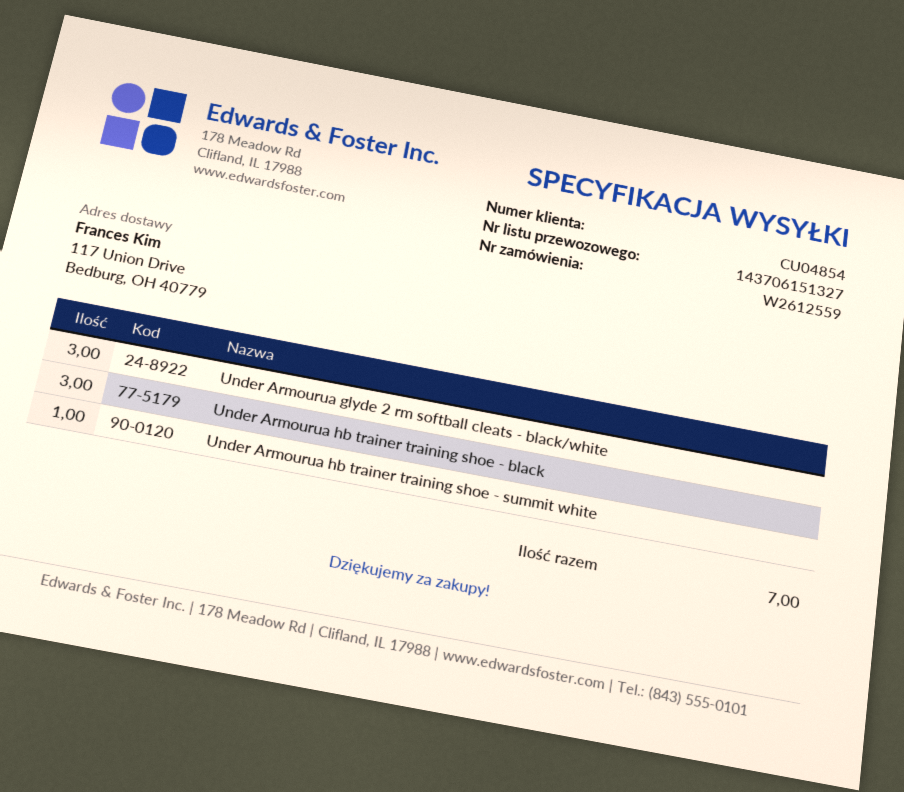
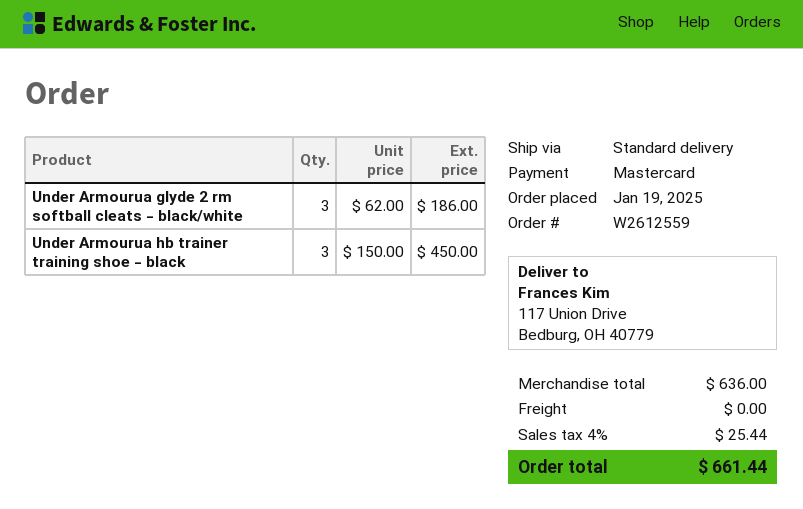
Under Armourua hb trainer training shoe - summit white: 1 -> none

